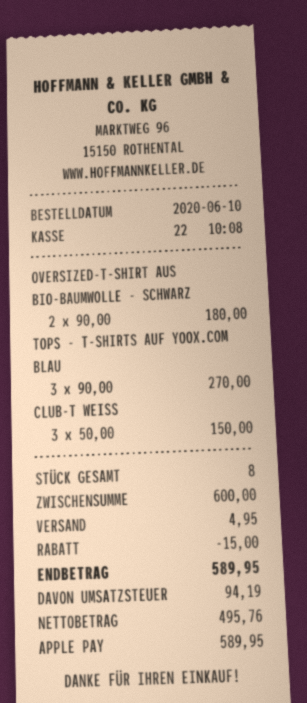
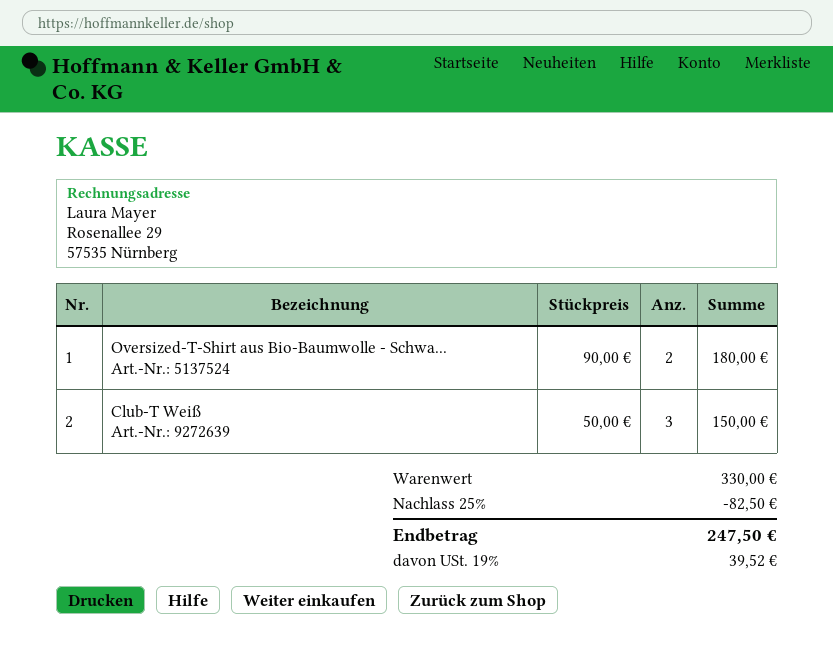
TOPS - T-SHIRTS AUF YOOX.COM BLAU: 3 x 90.00 = 270.00 -> none
subtotal: 600.00 -> 330.00
discount: 15.00 -> 82.50
shipping: 4.95 -> none
tax: 94.19 -> 39.52
total: 589.95 -> 247.50

